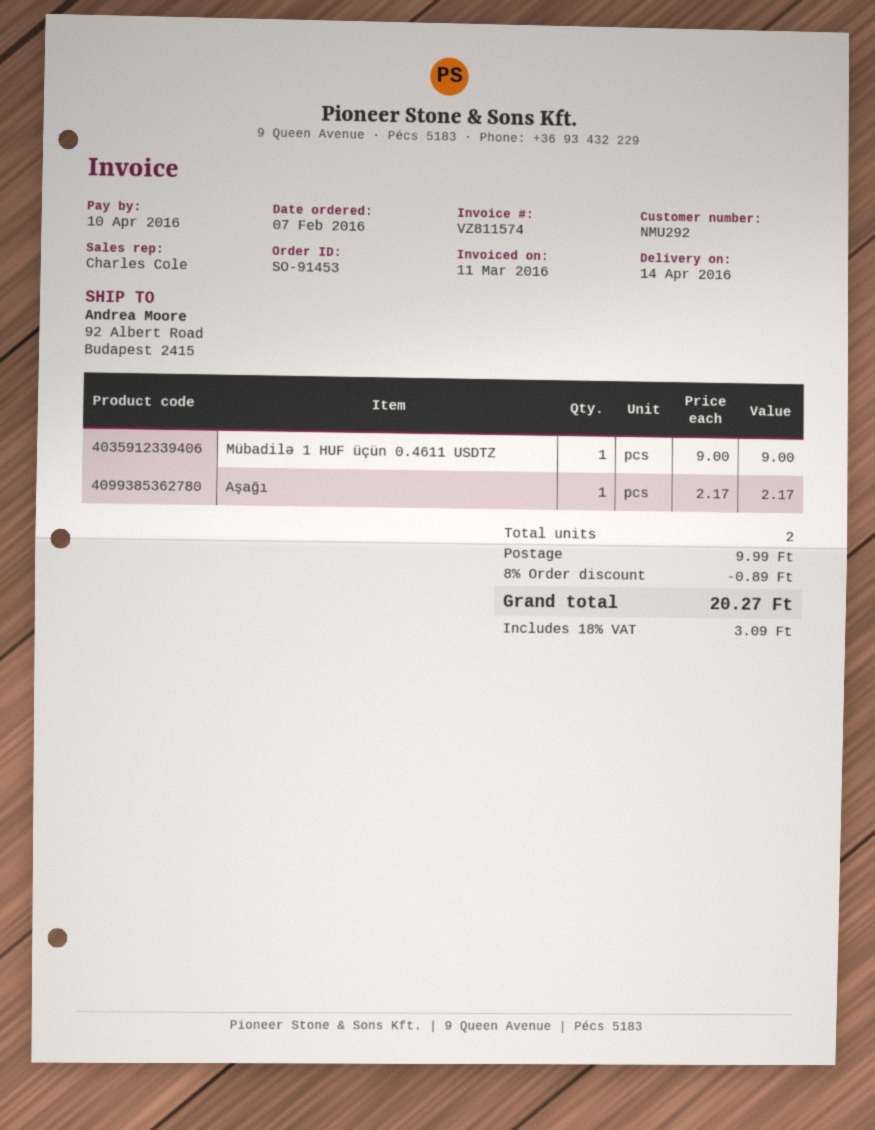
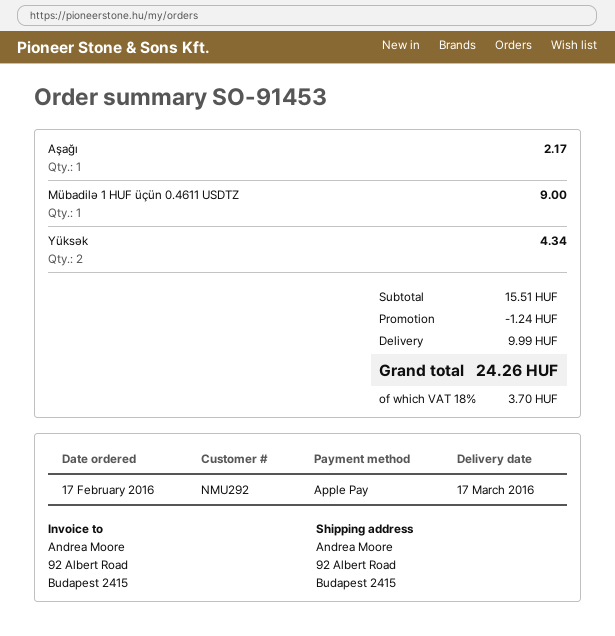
order date: 2016-02-07 -> 2016-02-17
delivery date: 2016-04-14 -> 2016-03-17
Yüksək: none -> 2 for 4.34
discount: 0.89 -> 1.24
tax: 18% = 3.09 -> 18% = 3.70
total: 20.27 -> 24.26

